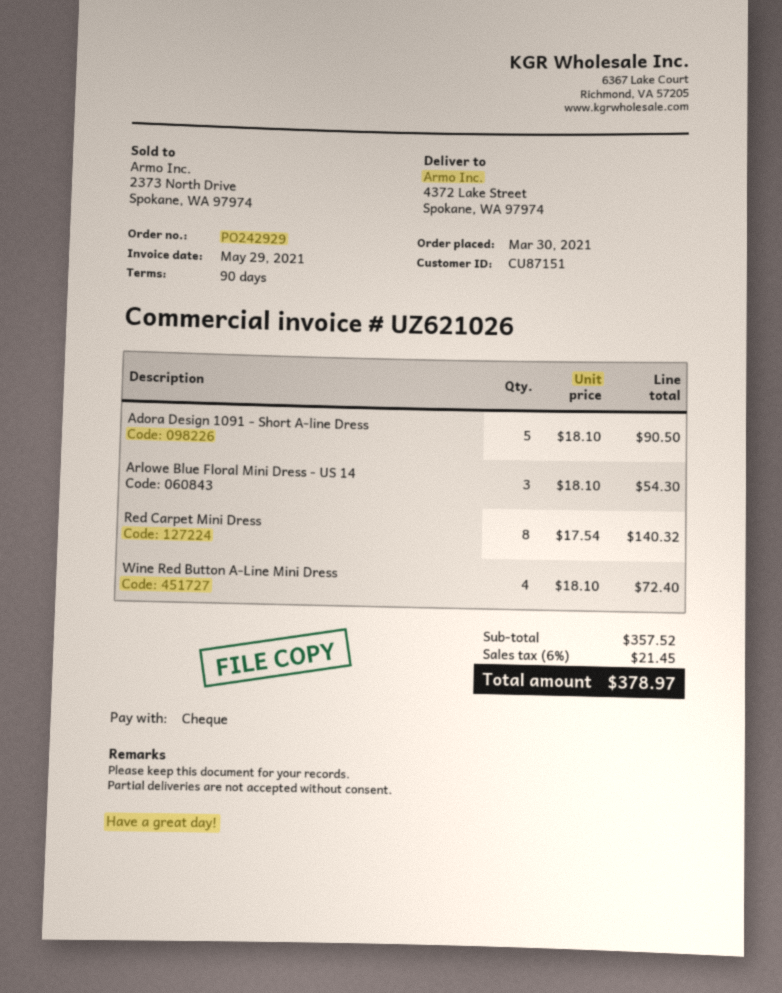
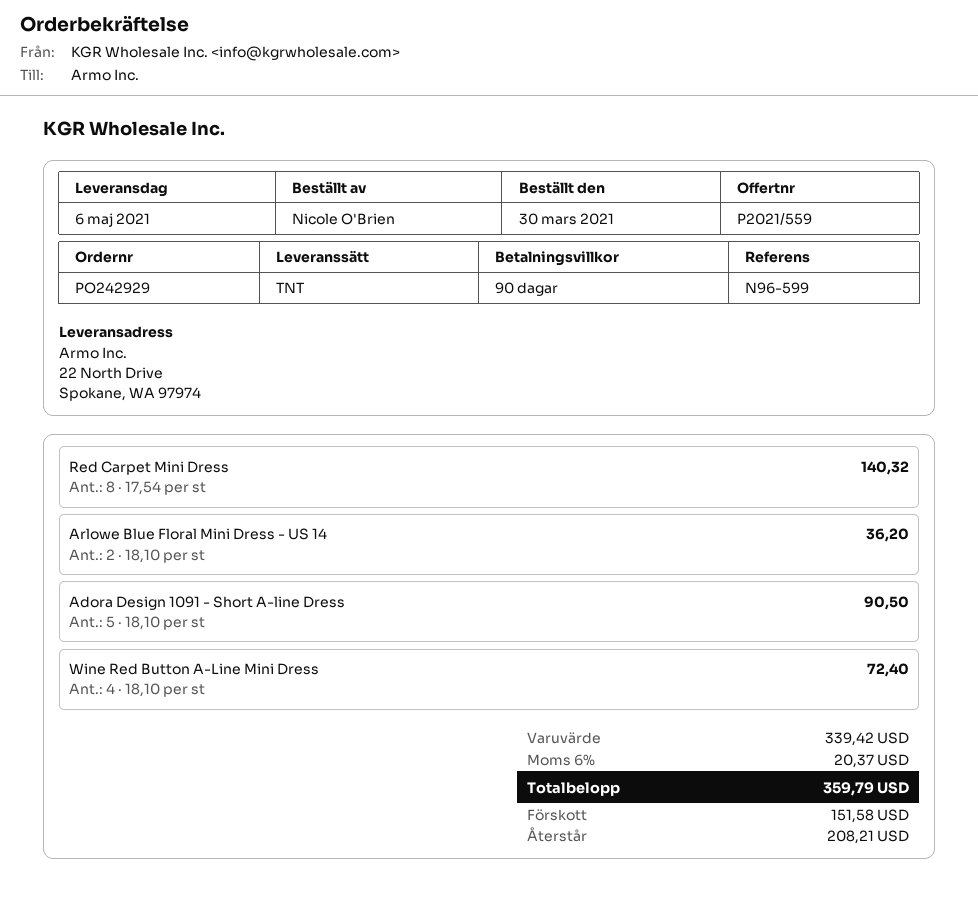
ship to: 4372 Lake Street, Spokane, WA 97974 -> 22 North Drive, Spokane, WA 97974
Arlowe Blue Floral Mini Dress - US 14: 3 x 18.10 = 54.30 -> 2 x 18.10 = 36.20
subtotal: 357.52 -> 339.42
tax: 6% = 21.45 -> 6% = 20.37
total: 378.97 -> 359.79

